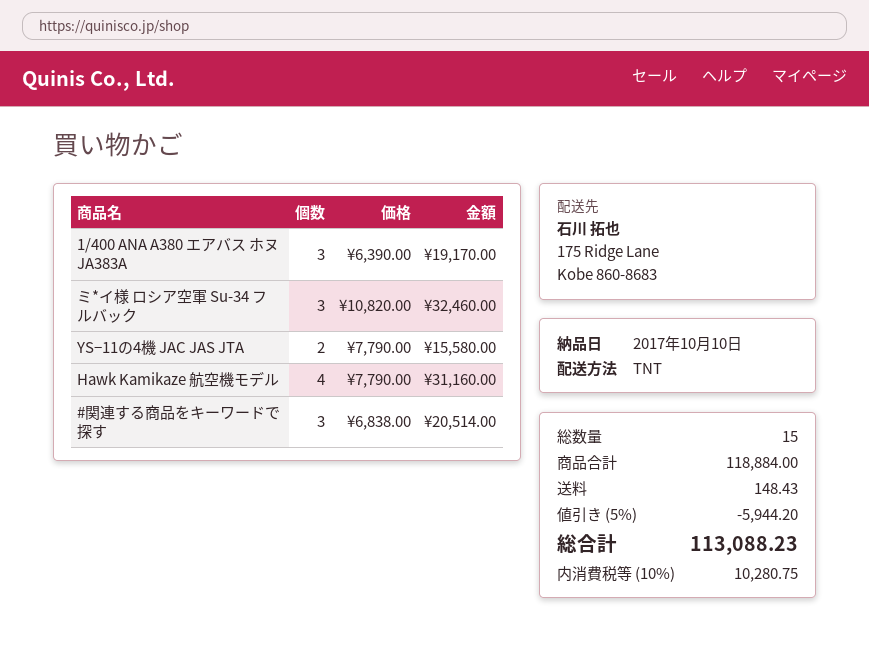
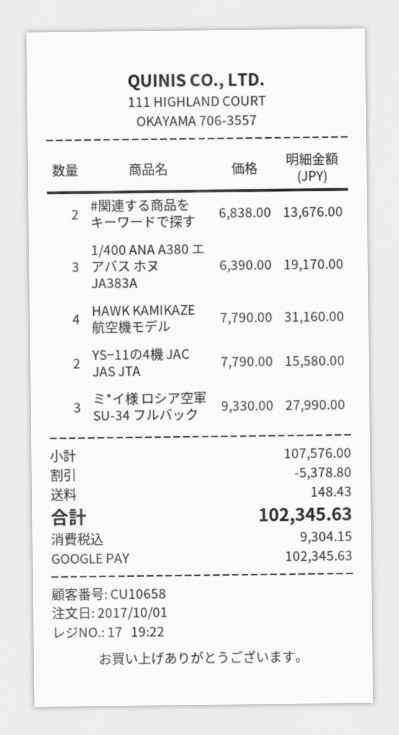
ミ*イ様 ロシア空軍 Su-34 フルバック: 3 x 10820.00 = 32460.00 -> 3 x 9330.00 = 27990.00
#関連する商品をキーワードで探す: 3 x 6838.00 = 20514.00 -> 2 x 6838.00 = 13676.00
subtotal: 118884.00 -> 107576.00
discount: 5944.20 -> 5378.80
tax: 10280.75 -> 9304.15
total: 113088.23 -> 102345.63

